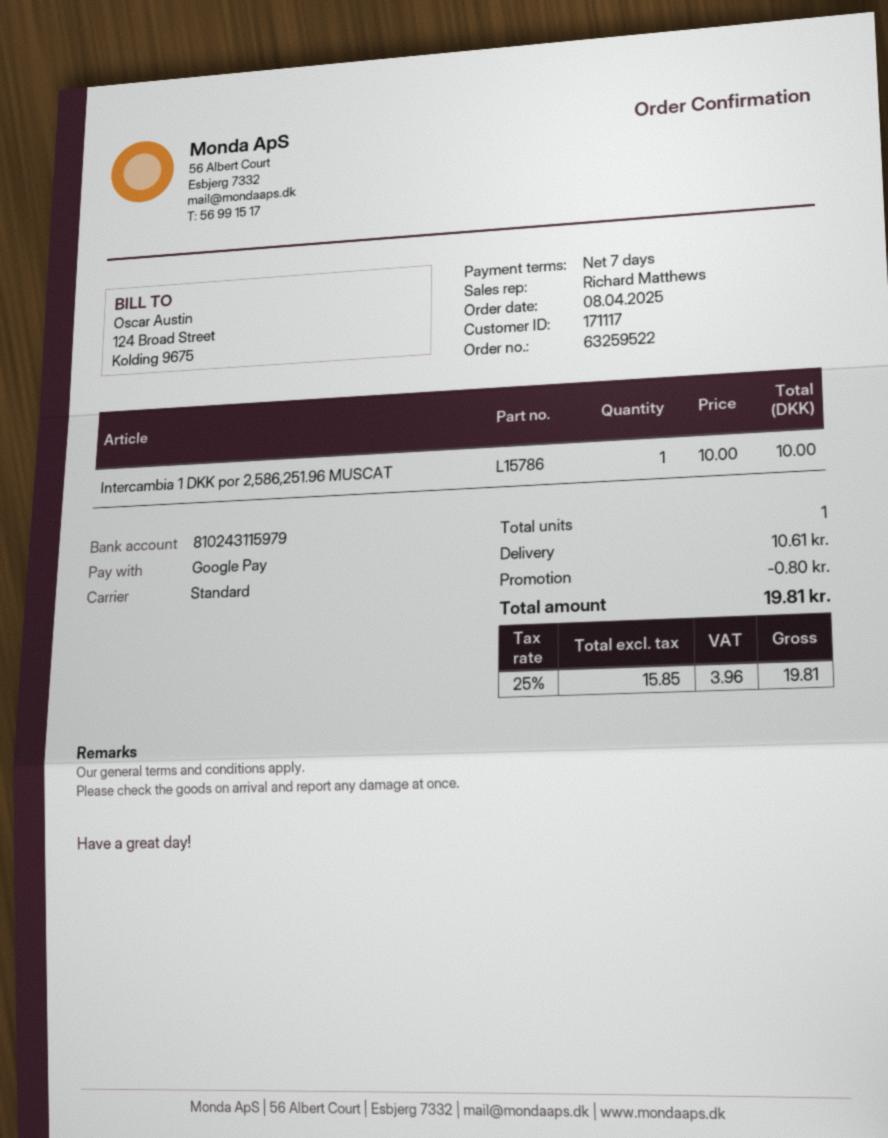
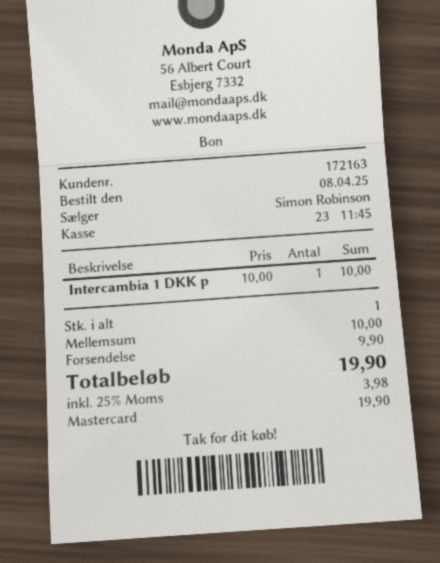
customer number: 171117 -> 172163
sales rep: Richard Matthews -> Simon Robinson
payment method: Google Pay -> Mastercard
discount: 0.80 -> none
shipping: 10.61 -> 9.90
tax: 25% = 3.96 -> 25% = 3.98
total: 19.81 -> 19.90

